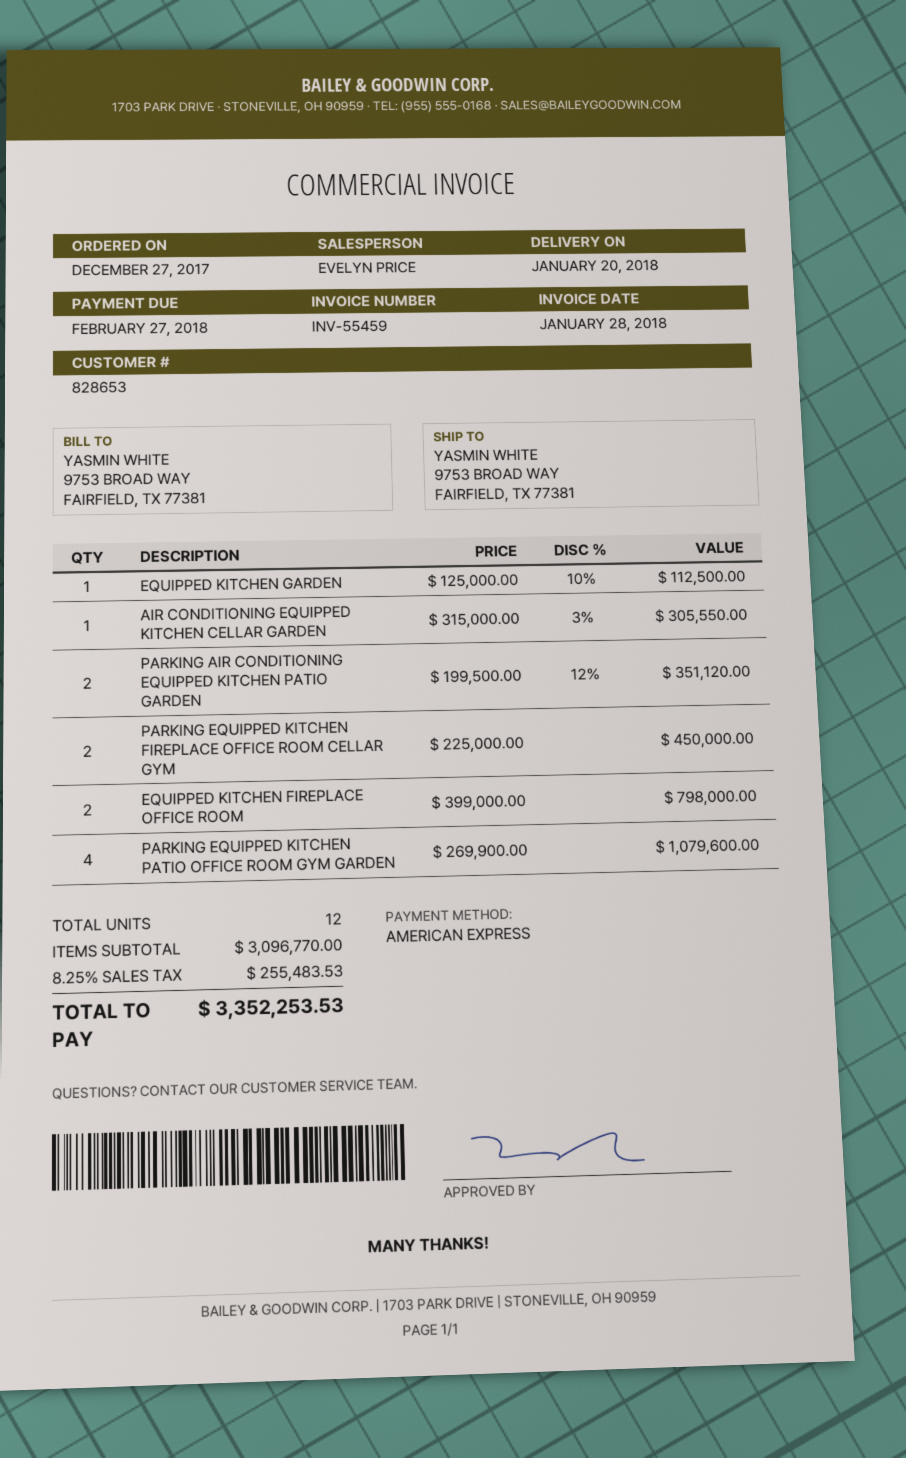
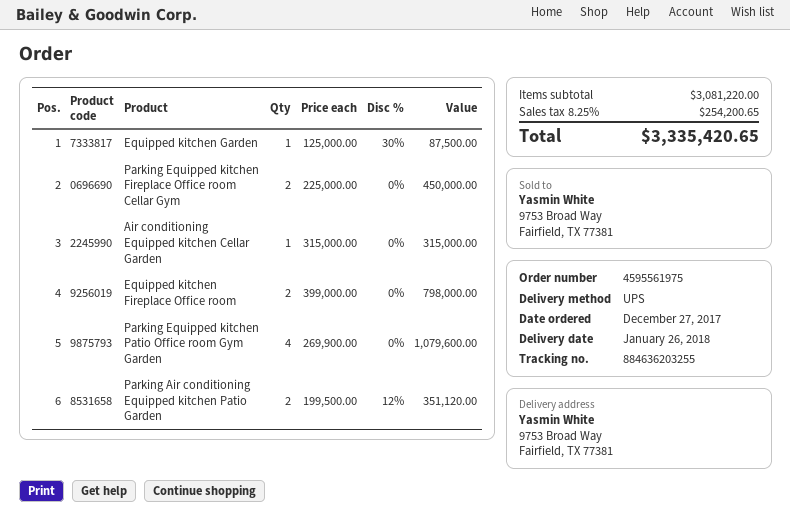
delivery date: 2018-01-20 -> 2018-01-26
EQUIPPED KITCHEN GARDEN: 1 x 125000.00 - 10% = 112500.00 -> 1 x 125000.00 - 30% = 87500.00
AIR CONDITIONING EQUIPPED KITCHEN CELLAR GARDEN: 1 x 315000.00 - 3% = 305550.00 -> 1 x 315000.00 = 315000.00
subtotal: 3096770.00 -> 3081220.00
tax: 8.25% = 255483.53 -> 8.25% = 254200.65
total: 3352253.53 -> 3335420.65

